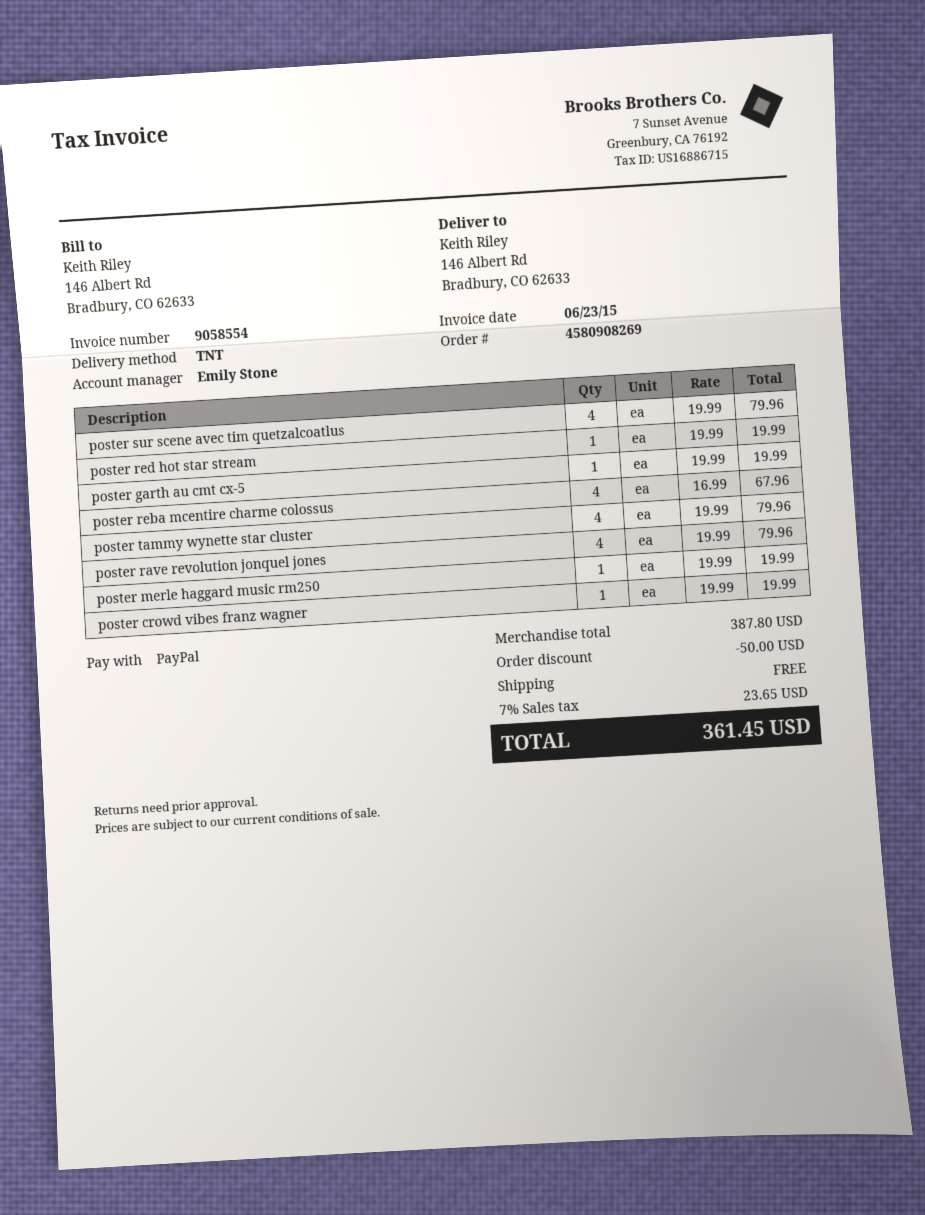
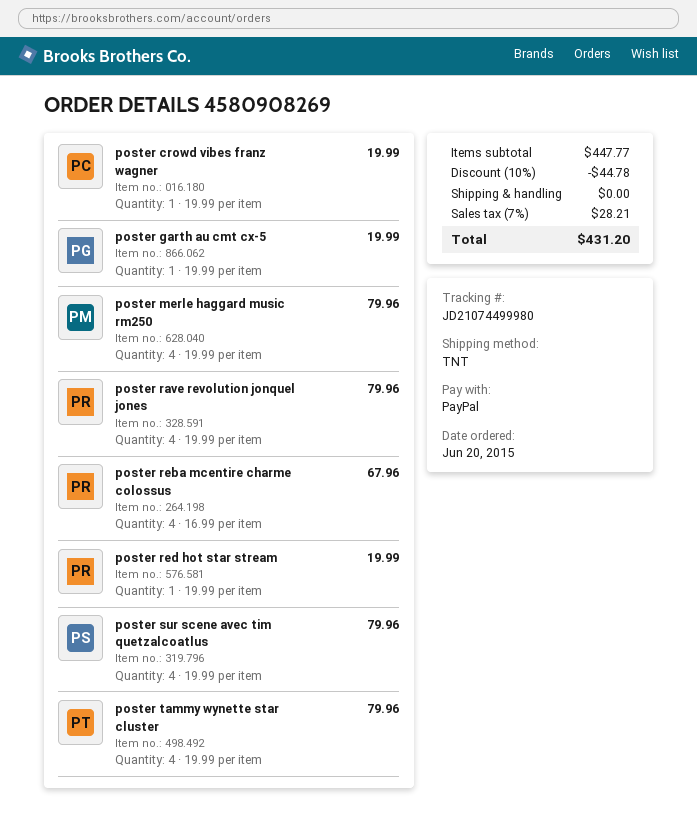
poster merle haggard music rm250: 1 x 19.99 = 19.99 -> 4 x 19.99 = 79.96
subtotal: 387.80 -> 447.77
discount: 50.00 -> 44.78
tax: 7% = 23.65 -> 7% = 28.21
total: 361.45 -> 431.20

